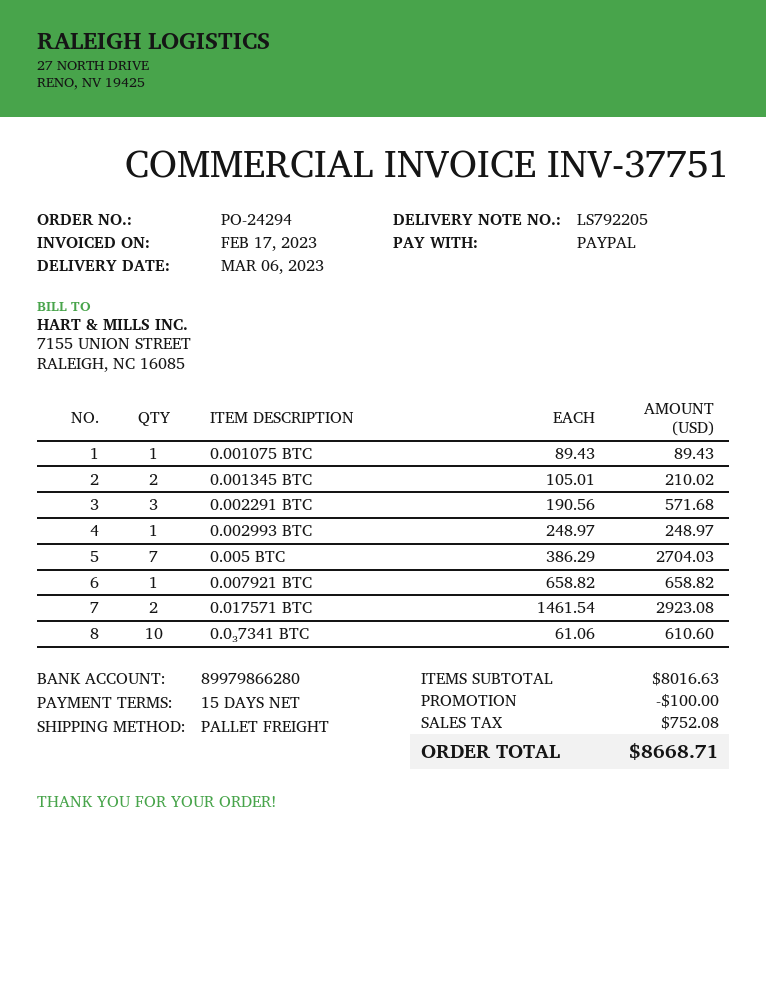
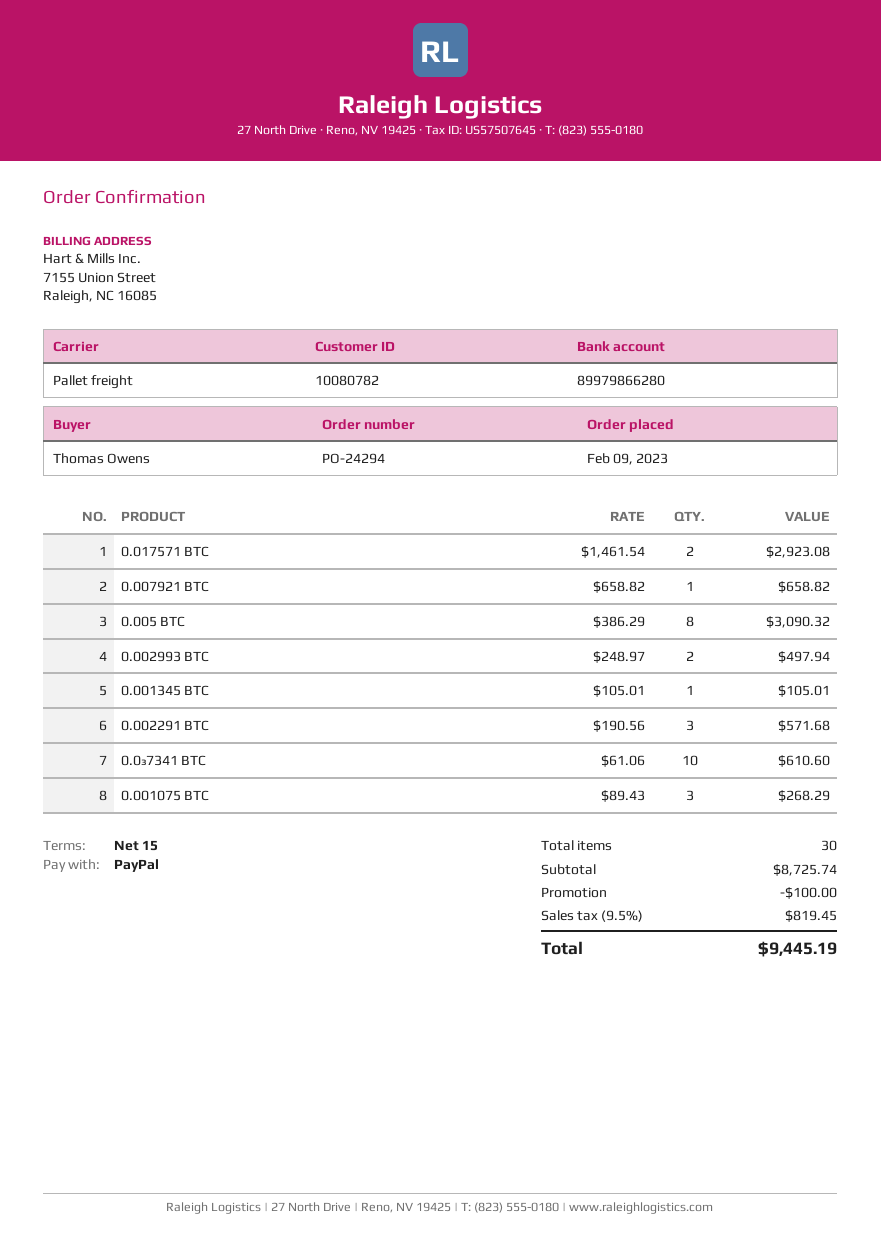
0.001075 BTC: 1 x 89.43 = 89.43 -> 3 x 89.43 = 268.29
0.001345 BTC: 2 x 105.01 = 210.02 -> 1 x 105.01 = 105.01
0.002993 BTC: 1 x 248.97 = 248.97 -> 2 x 248.97 = 497.94
0.005 BTC: 7 x 386.29 = 2704.03 -> 8 x 386.29 = 3090.32
subtotal: 8016.63 -> 8725.74
tax: 752.08 -> 819.45
total: 8668.71 -> 9445.19

